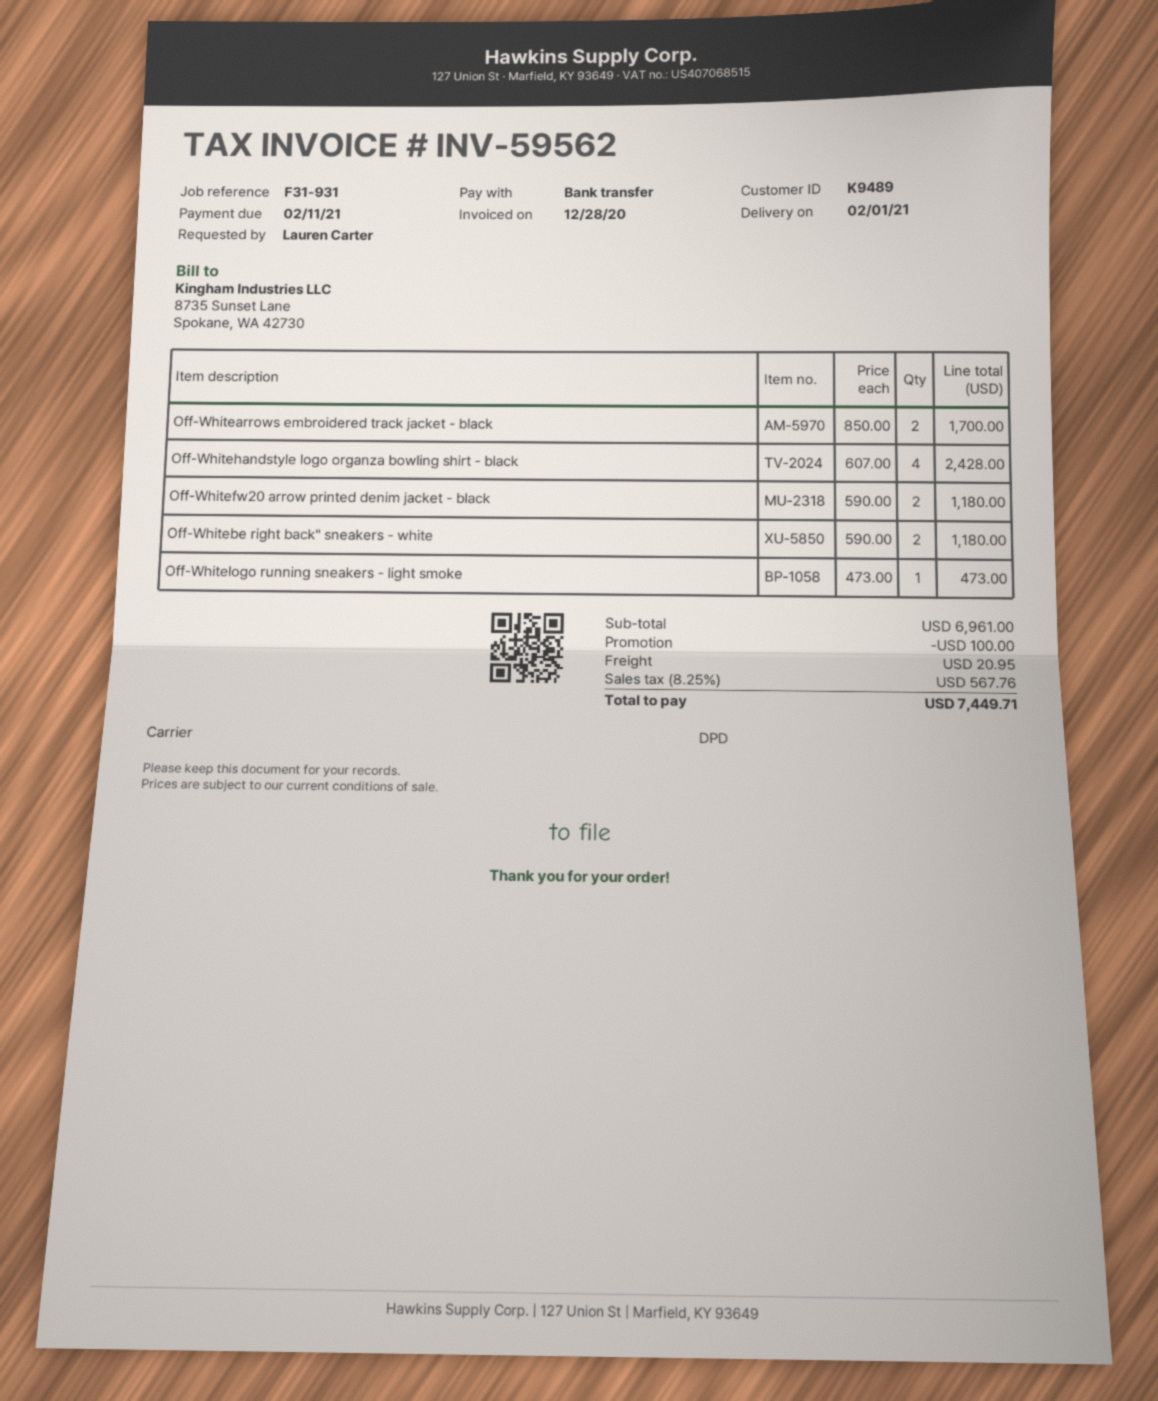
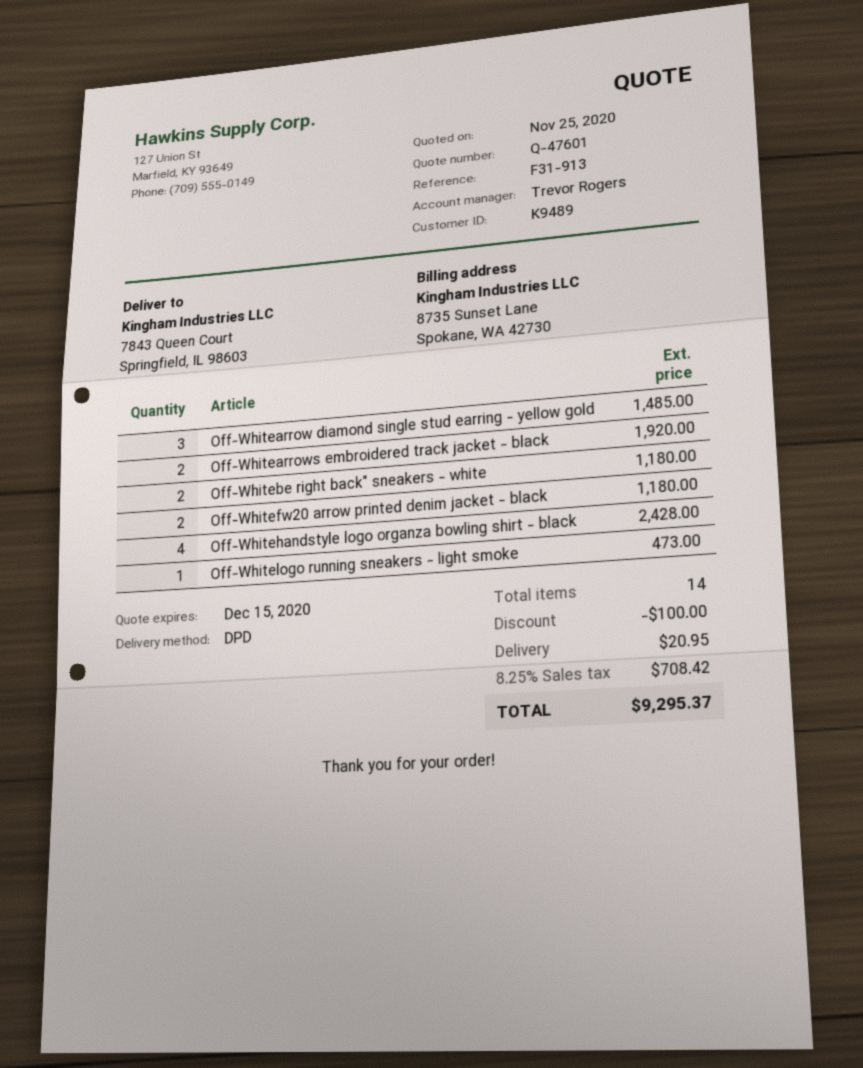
reference: F31-931 -> F31-913
Off-Whitearrows embroidered track jacket - black: 2 for 1700.00 -> 2 for 1920.00
Off-Whitearrow diamond single stud earring - yellow gold: none -> 3 for 1485.00
tax: 8.25% = 567.76 -> 8.25% = 708.42
total: 7449.71 -> 9295.37

